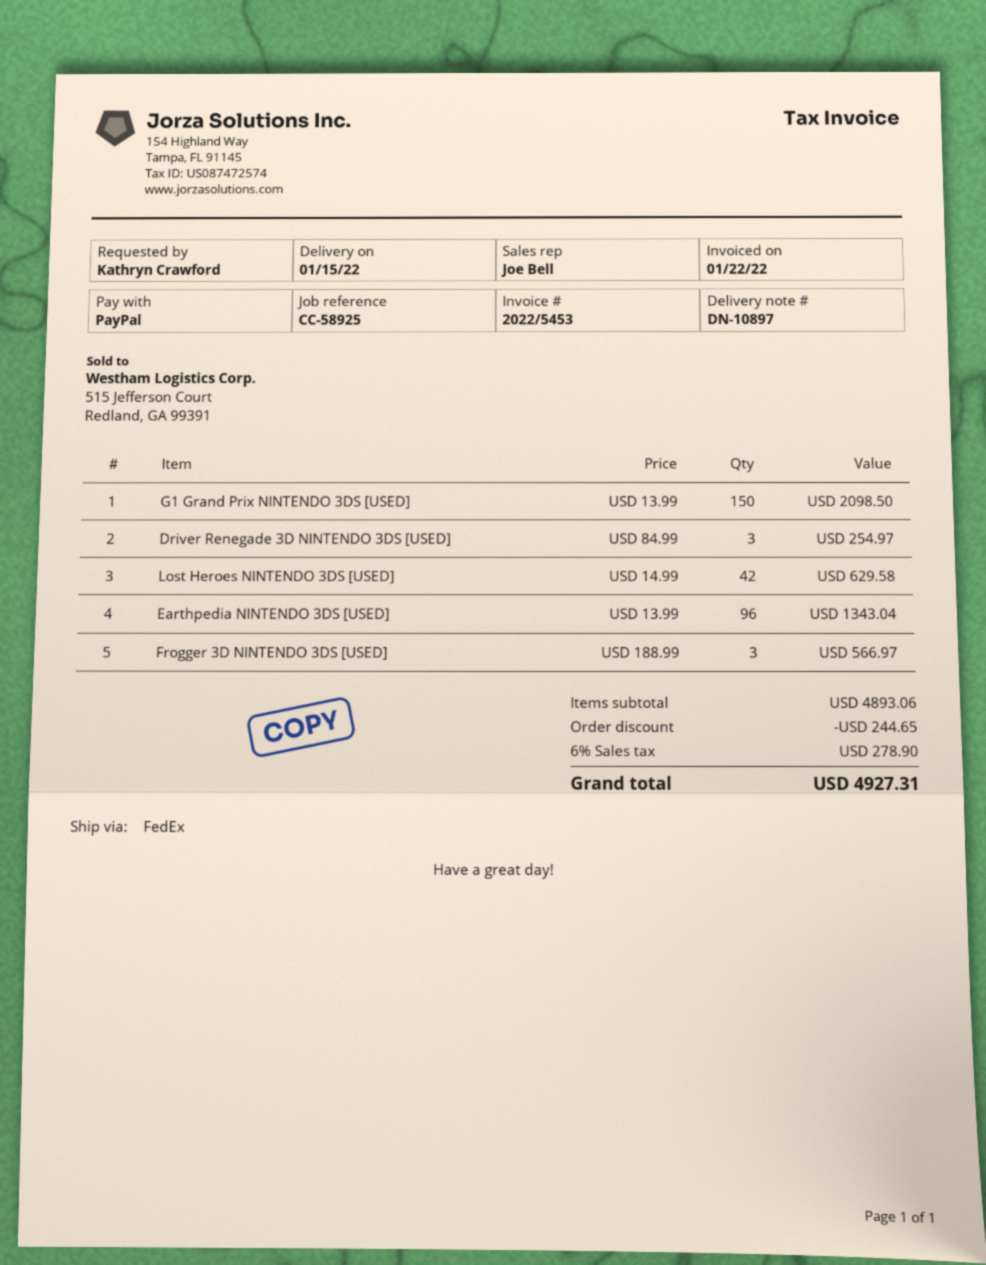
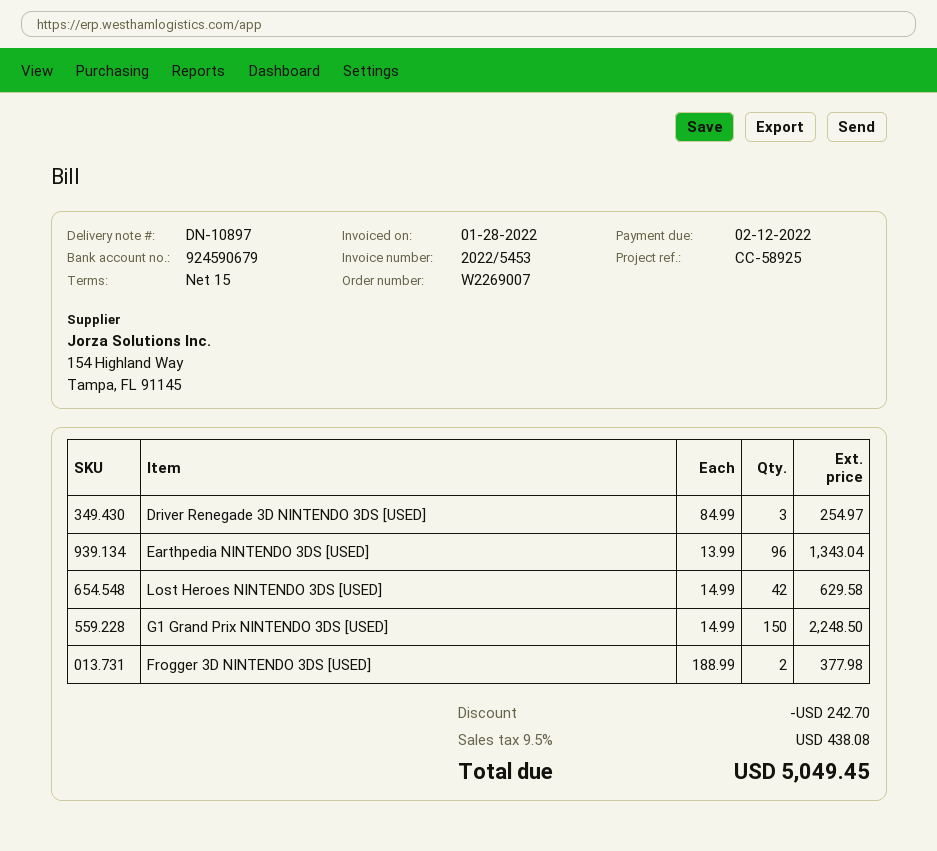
invoice date: 2022-01-22 -> 2022-01-28
G1 Grand Prix NINTENDO 3DS [USED]: 150 x 13.99 = 2098.50 -> 150 x 14.99 = 2248.50
Frogger 3D NINTENDO 3DS [USED]: 3 x 188.99 = 566.97 -> 2 x 188.99 = 377.98
discount: 244.65 -> 242.70
tax: 6% = 278.90 -> 9.5% = 438.08
total: 4927.31 -> 5049.45

